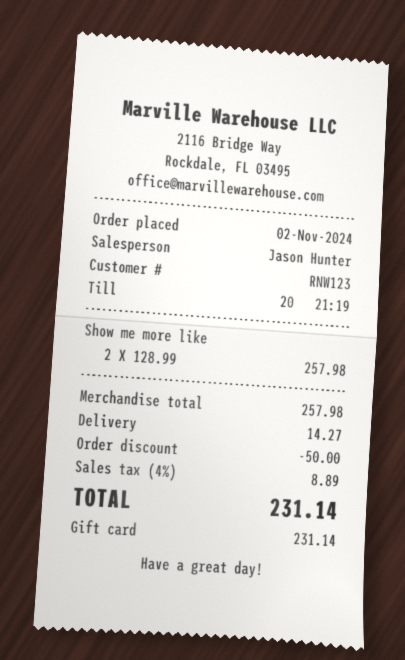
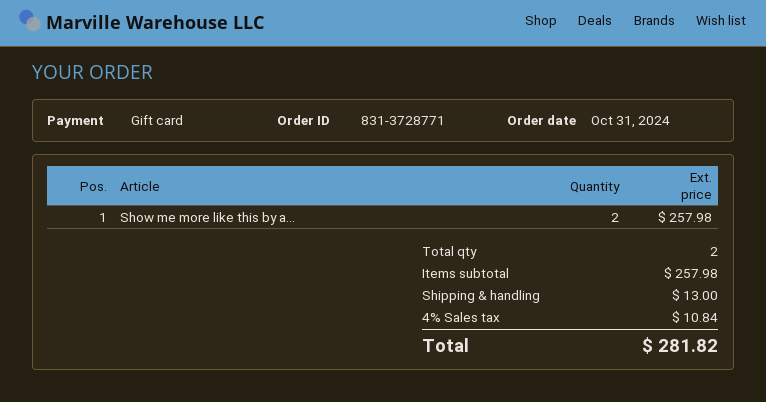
order date: 2024-11-02 -> 2024-10-31
discount: 50.00 -> none
shipping: 14.27 -> 13.00
tax: 4% = 8.89 -> 4% = 10.84
total: 231.14 -> 281.82

